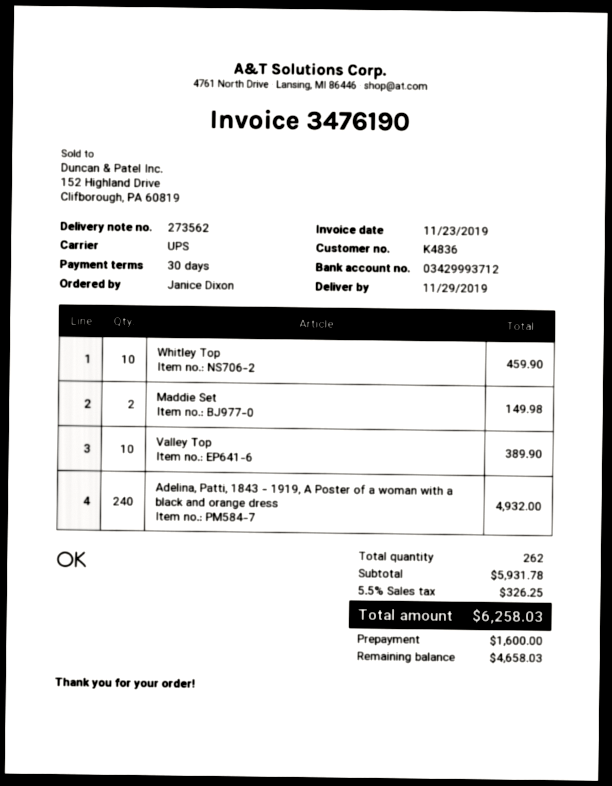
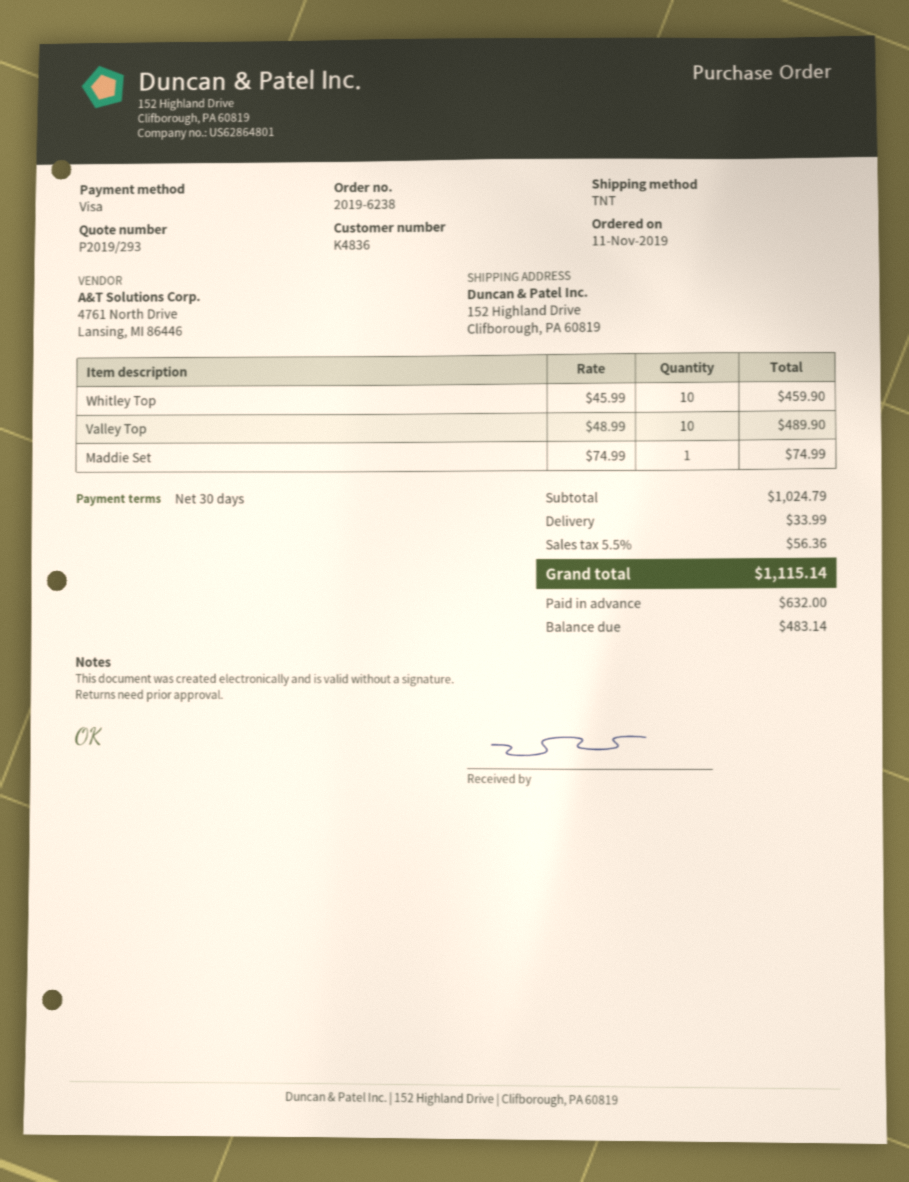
shipping method: UPS -> TNT
Maddie Set: 2 for 149.98 -> 1 for 74.99
Valley Top: 10 for 389.90 -> 10 for 489.90
Adelina, Patti, 1843 - 1919, A Poster of a woman with a black and orange dress: 240 for 4932.00 -> none
subtotal: 5931.78 -> 1024.79
shipping: none -> 33.99
tax: 5.5% = 326.25 -> 5.5% = 56.36
total: 6258.03 -> 1115.14
deposit: 1600.00 -> 632.00
balance: 4658.03 -> 483.14

